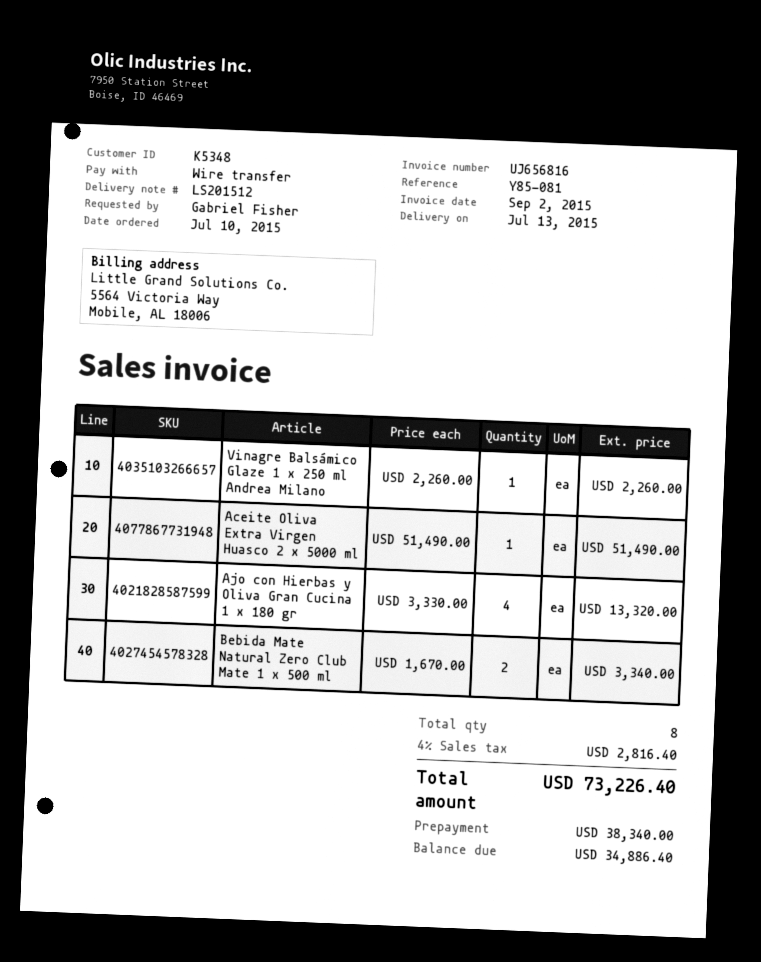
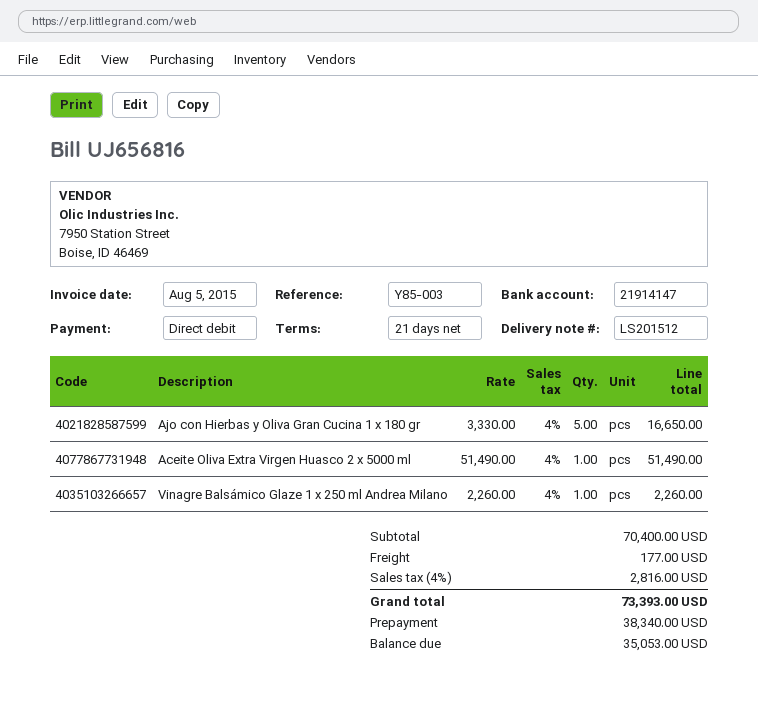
invoice date: 2015-09-02 -> 2015-08-05
reference: Y85-081 -> Y85-003
payment method: bank transfer -> direct debit
Ajo con Hierbas y Oliva Gran Cucina 1 x 180 gr: 4 x 3330.00 = 13320.00 -> 5 x 3330.00 = 16650.00
Bebida Mate Natural Zero Club Mate 1 x 500 ml: 2 x 1670.00 = 3340.00 -> none
shipping: none -> 177.00
tax: 4% = 2816.40 -> 4% = 2816.00
total: 73226.40 -> 73393.00
balance: 34886.40 -> 35053.00

